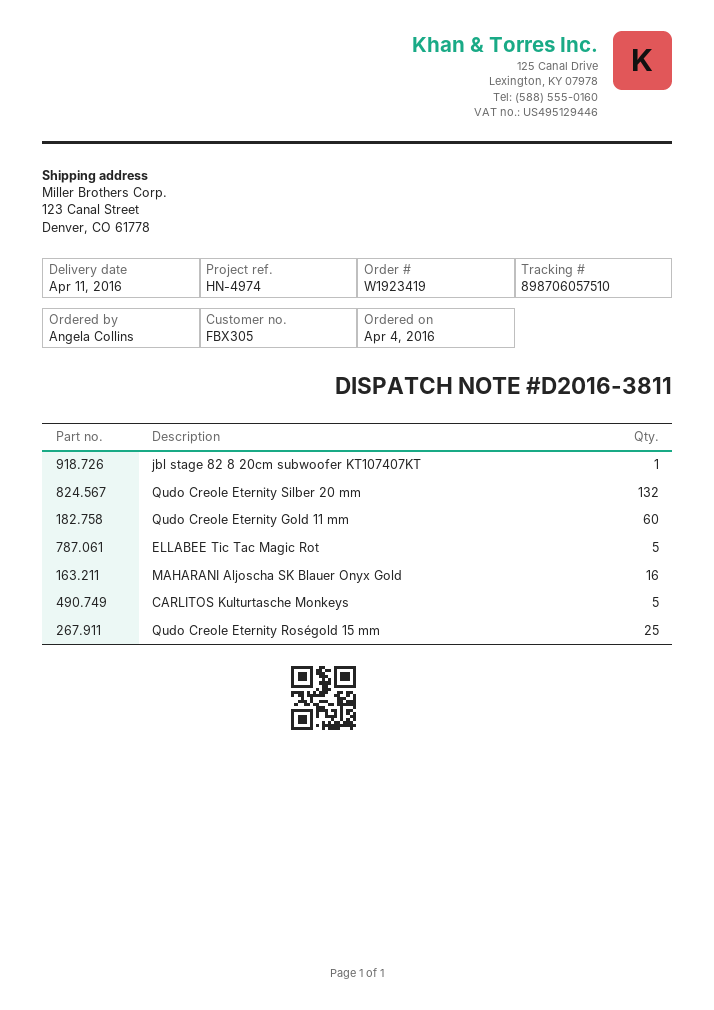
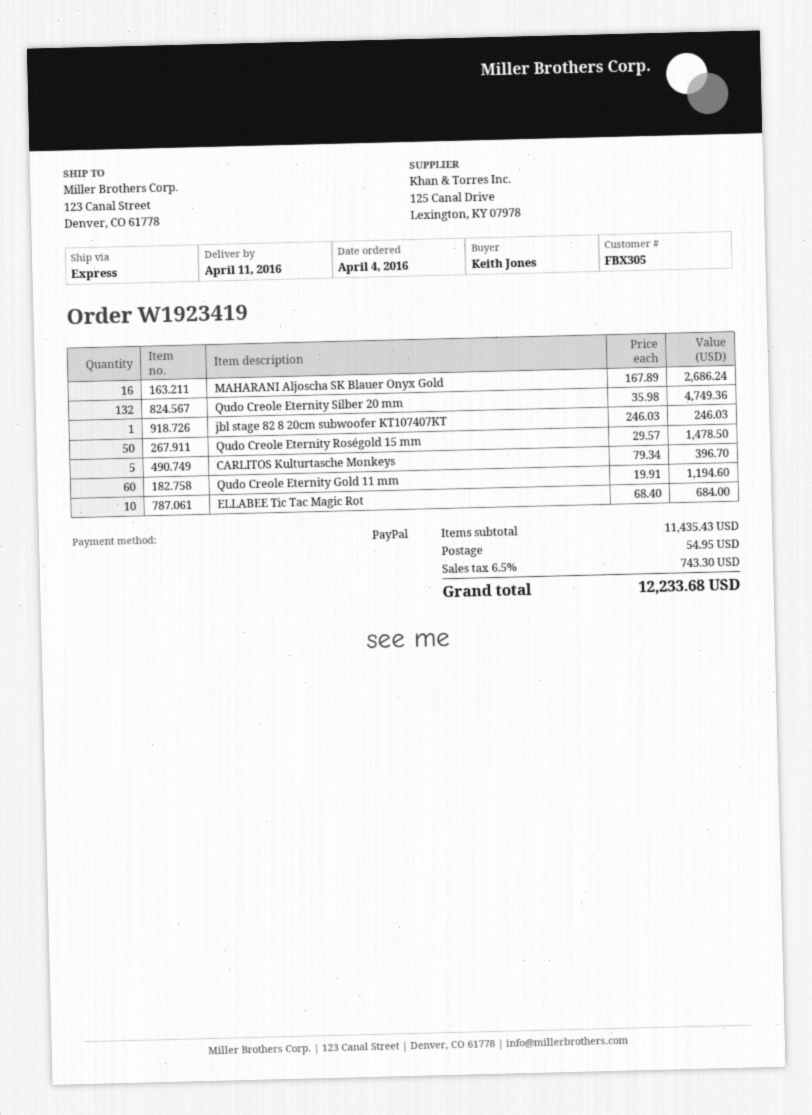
ordered by: Angela Collins -> Keith Jones
ELLABEE Tic Tac Magic Rot: 5 -> 10
Qudo Creole Eternity Roségold 15 mm: 25 -> 50

